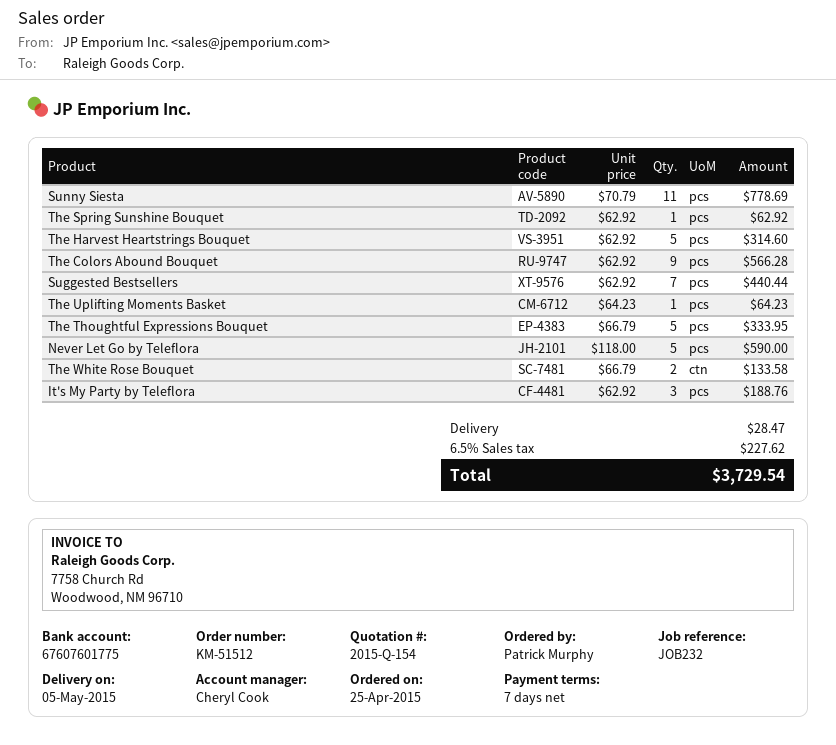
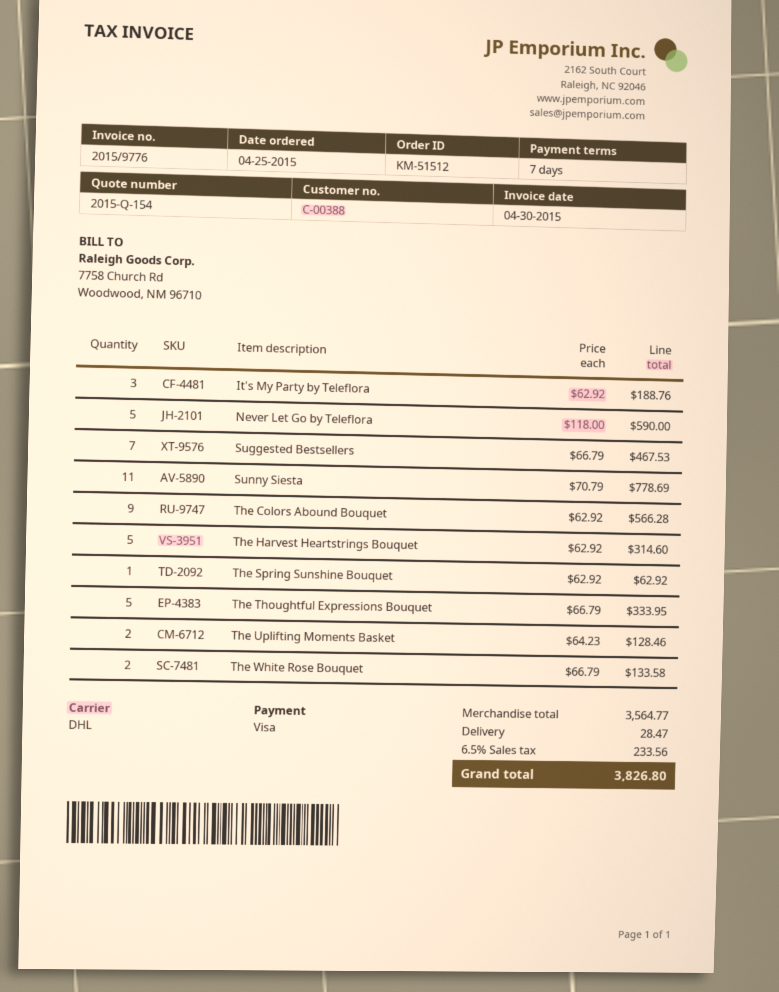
Suggested Bestsellers: 7 x 62.92 = 440.44 -> 7 x 66.79 = 467.53
The Uplifting Moments Basket: 1 x 64.23 = 64.23 -> 2 x 64.23 = 128.46
tax: 6.5% = 227.62 -> 6.5% = 233.56
total: 3729.54 -> 3826.80

